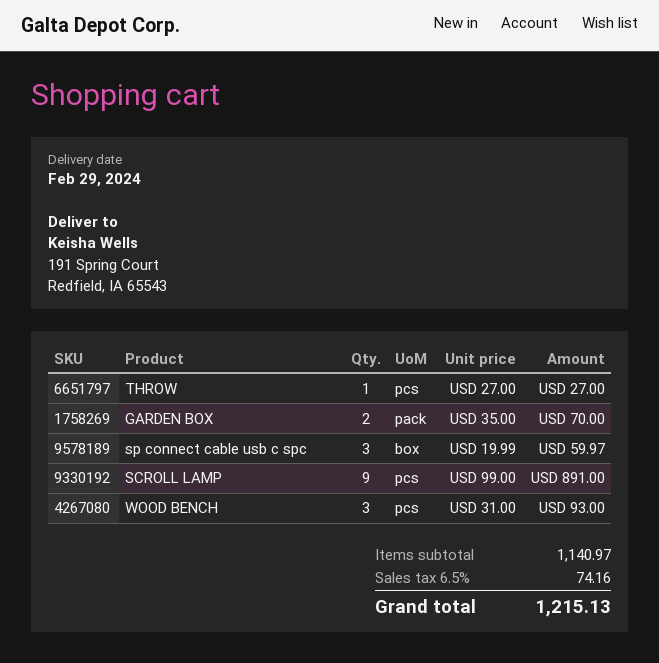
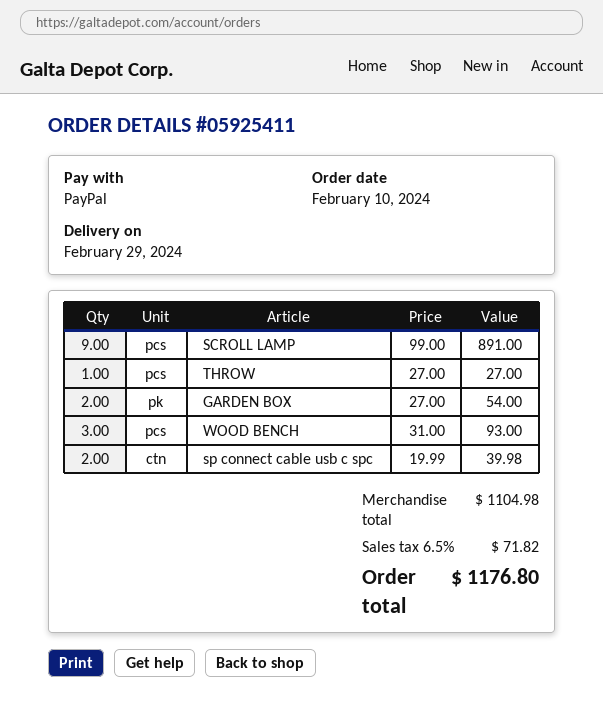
GARDEN BOX: 2 x 35.00 = 70.00 -> 2 x 27.00 = 54.00
sp connect cable usb c spc: 3 x 19.99 = 59.97 -> 2 x 19.99 = 39.98
subtotal: 1140.97 -> 1104.98
tax: 6.5% = 74.16 -> 6.5% = 71.82
total: 1215.13 -> 1176.80

